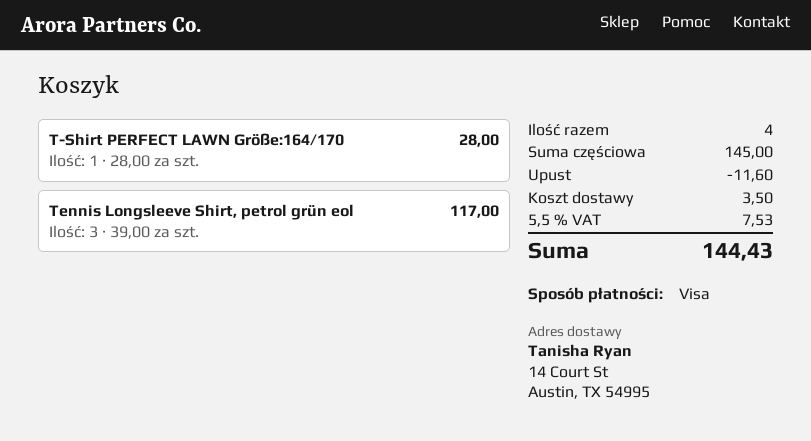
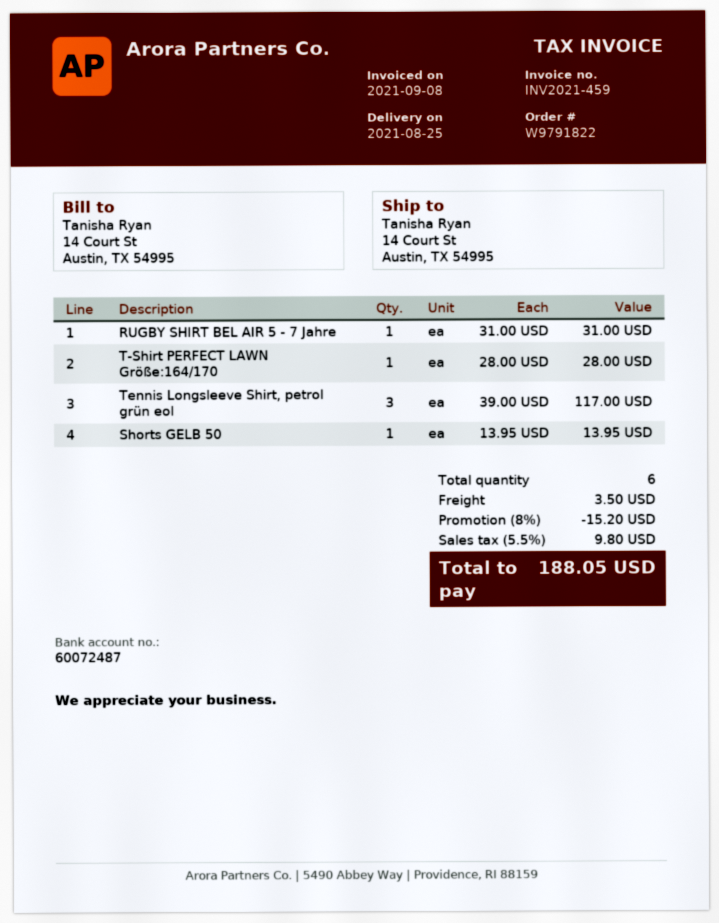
RUGBY SHIRT BEL AIR 5 - 7 Jahre: none -> 1 x 31.00 = 31.00
Shorts GELB 50: none -> 1 x 13.95 = 13.95
total quantity: 4 -> 6
discount: 11.60 -> 15.20
tax: 5.5% = 7.53 -> 5.5% = 9.80
total: 144.43 -> 188.05

